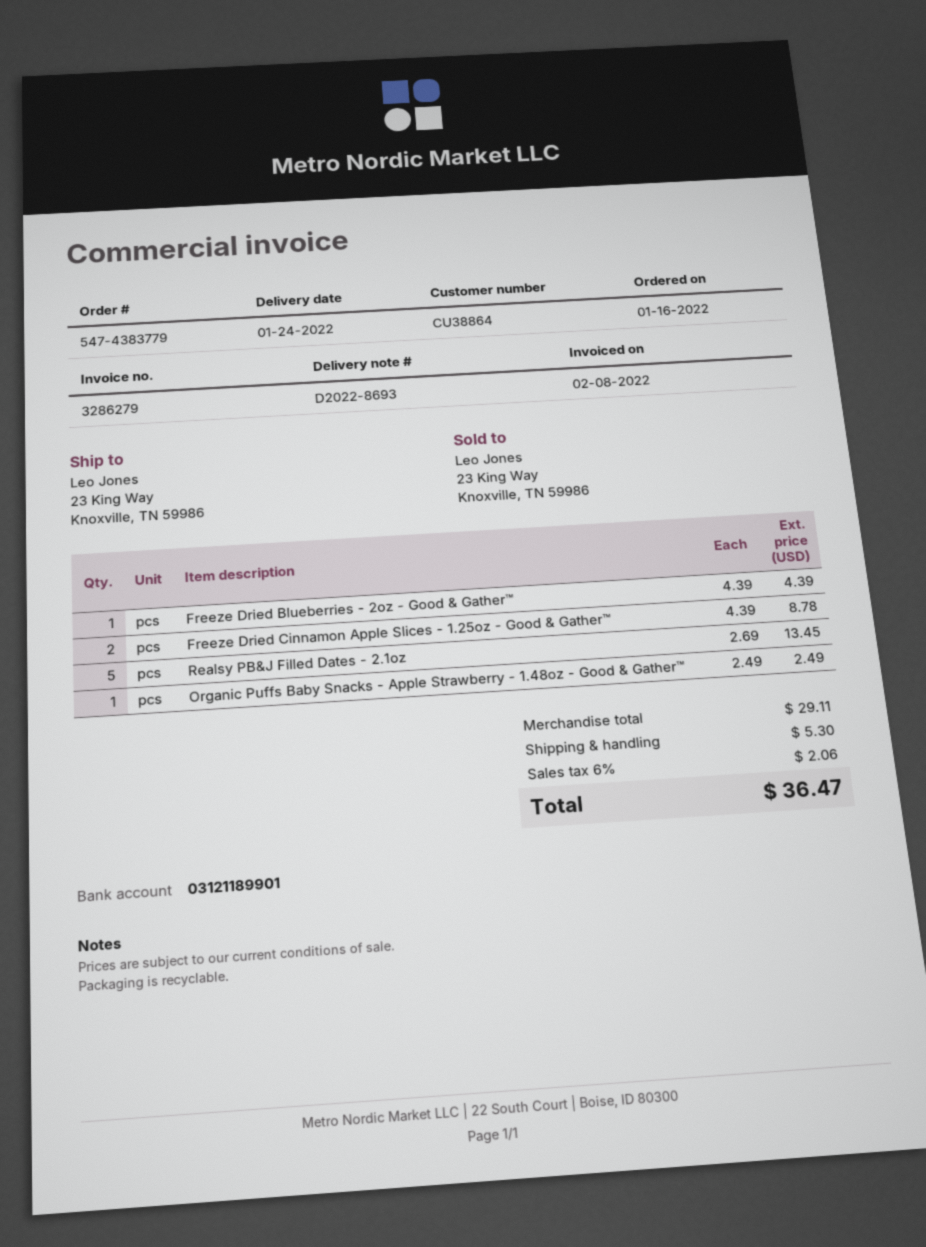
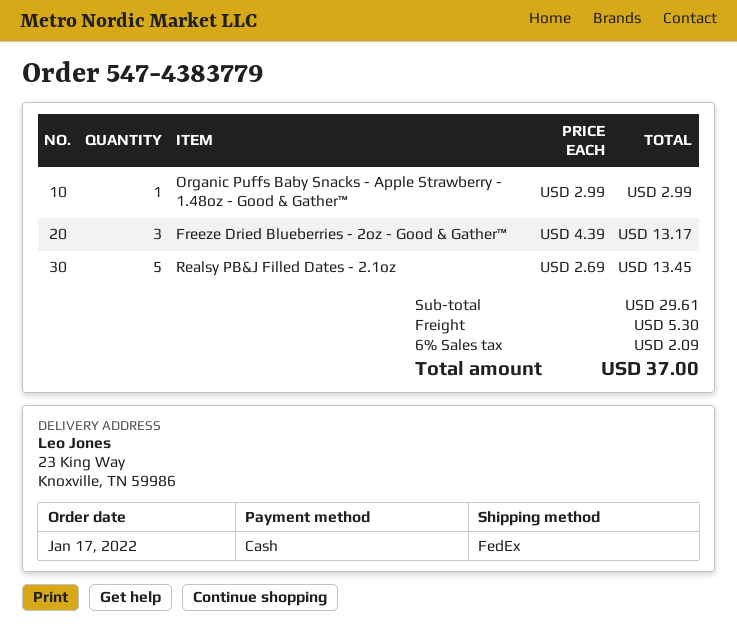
order date: 2022-01-16 -> 2022-01-17
Freeze Dried Blueberries - 2oz - Good & Gather™: 1 x 4.39 = 4.39 -> 3 x 4.39 = 13.17
Freeze Dried Cinnamon Apple Slices - 1.25oz - Good & Gather™: 2 x 4.39 = 8.78 -> none
Organic Puffs Baby Snacks - Apple Strawberry - 1.48oz - Good & Gather™: 1 x 2.49 = 2.49 -> 1 x 2.99 = 2.99
subtotal: 29.11 -> 29.61
tax: 6% = 2.06 -> 6% = 2.09
total: 36.47 -> 37.00

